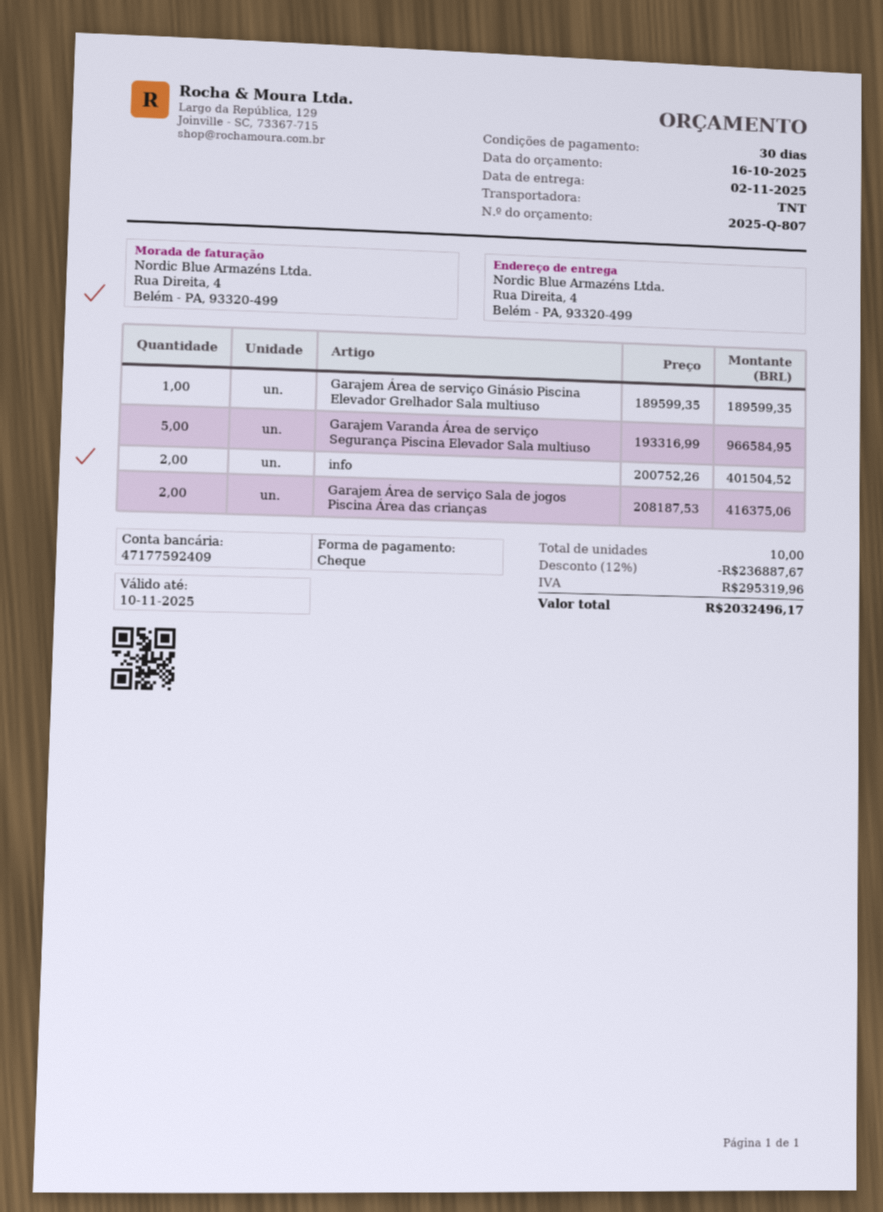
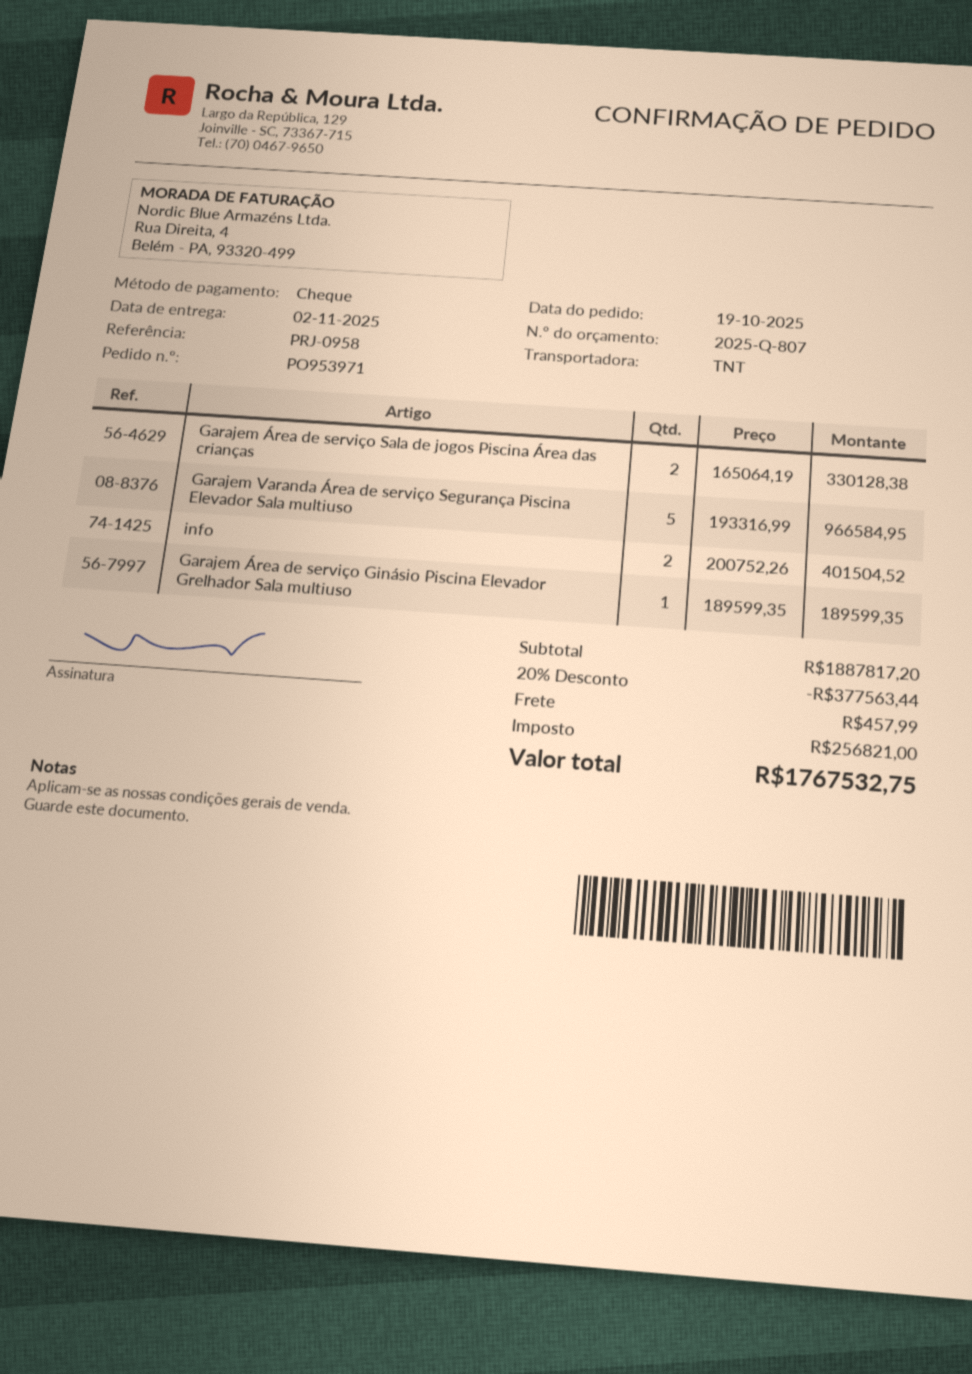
Garajem Área de serviço Sala de jogos Piscina Área das crianças: 2 x 208187.53 = 416375.06 -> 2 x 165064.19 = 330128.38
discount: 12% = 236887.67 -> 20% = 377563.44
shipping: none -> 457.99
tax: 295319.96 -> 256821.00
total: 2032496.17 -> 1767532.75

